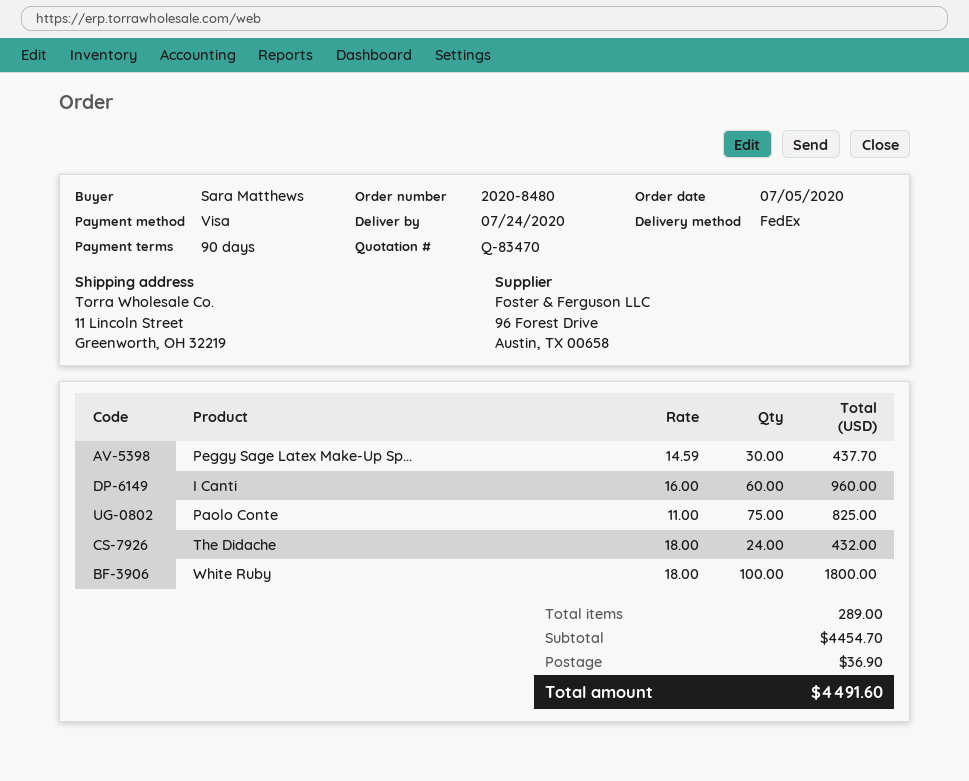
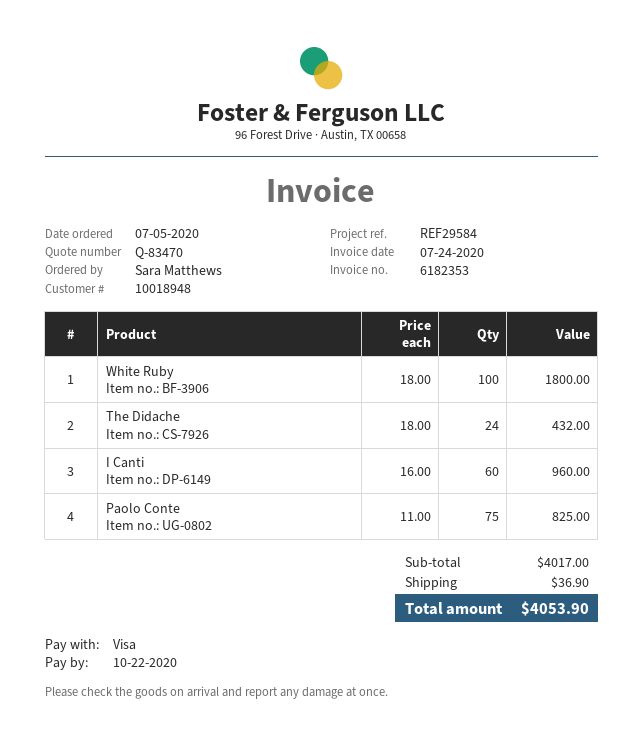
Peggy Sage Latex Make-Up Sp...: 30 x 14.59 = 437.70 -> none
subtotal: 4454.70 -> 4017.00
total: 4491.60 -> 4053.90

